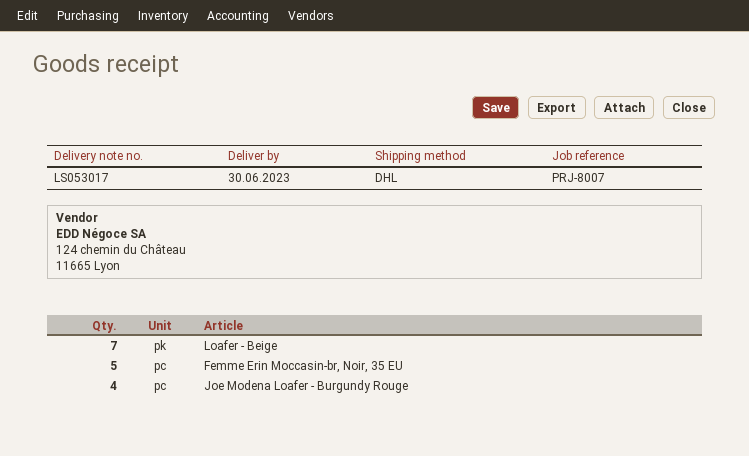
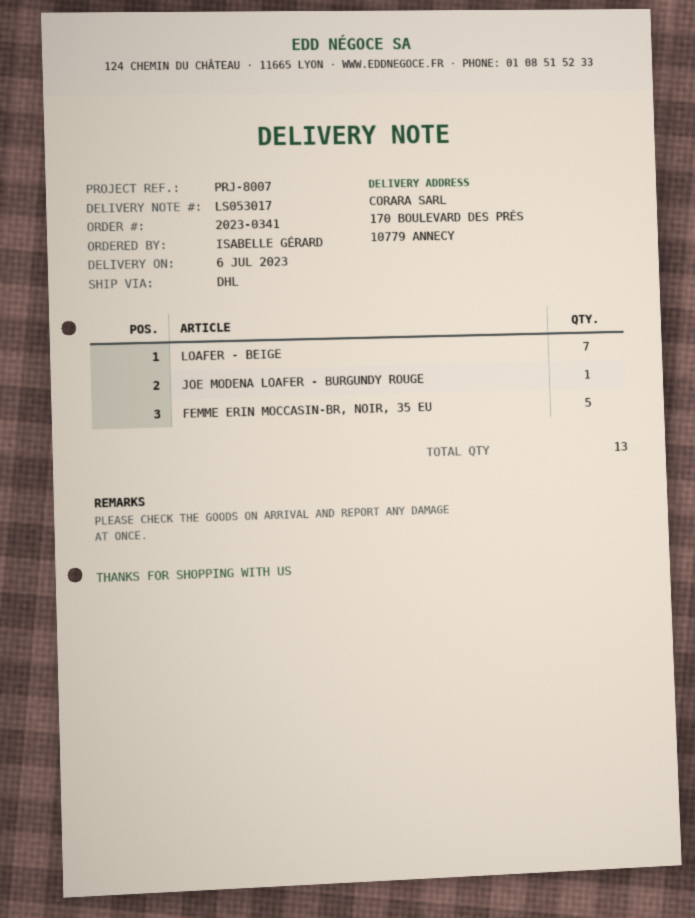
delivery date: 2023-06-30 -> 2023-07-06
Joe Modena Loafer - Burgundy Rouge: 4 -> 1

